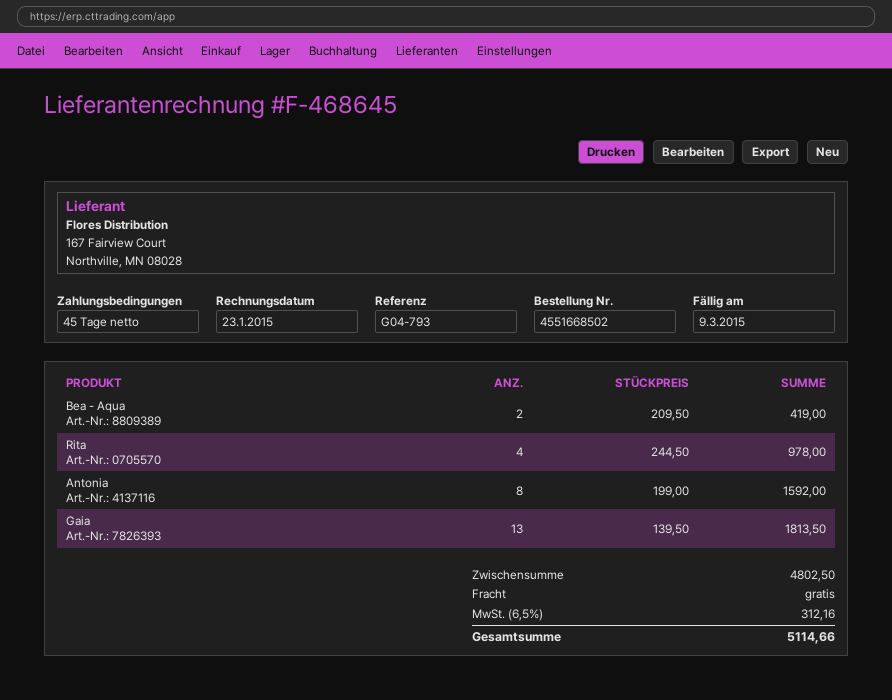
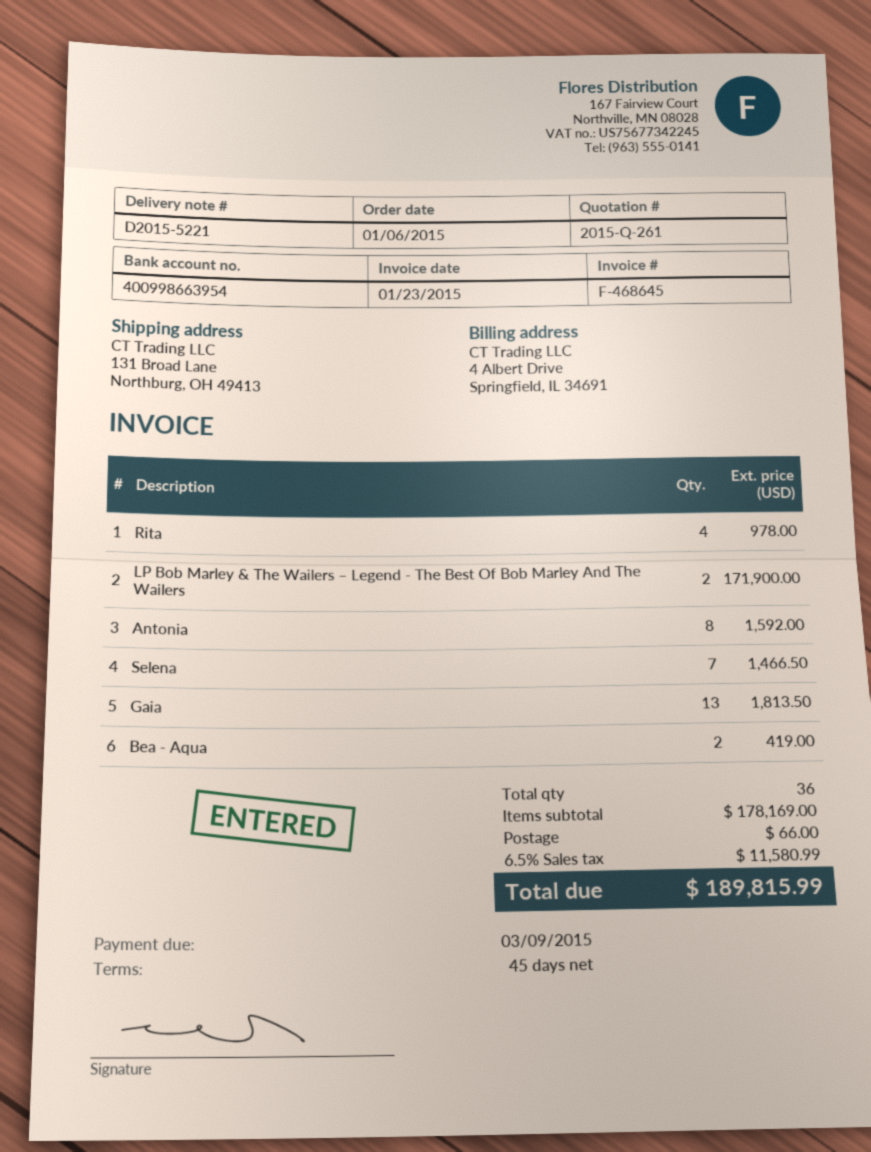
LP Bob Marley & The Wailers – Legend - The Best Of Bob Marley And The Wailers: none -> 2 for 171900.00
Selena: none -> 7 for 1466.50
subtotal: 4802.50 -> 178169.00
shipping: 0.00 -> 66.00
tax: 6.5% = 312.16 -> 6.5% = 11580.99
total: 5114.66 -> 189815.99

